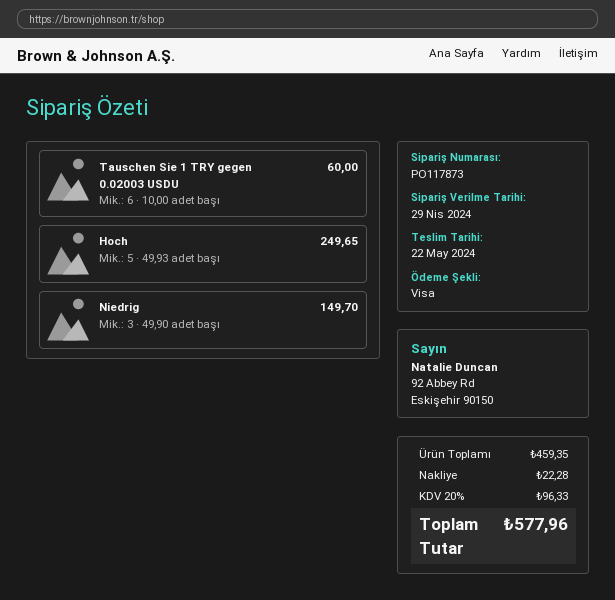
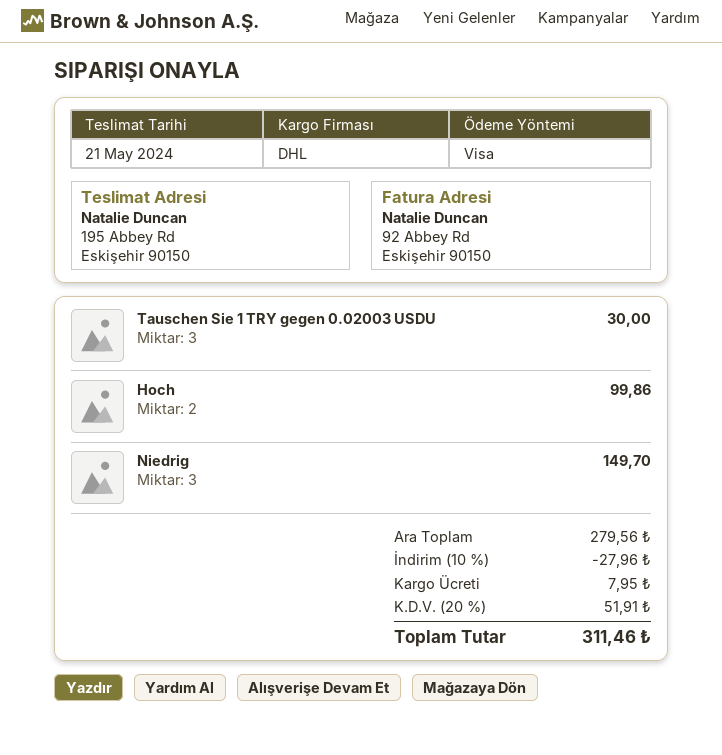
delivery date: 2024-05-22 -> 2024-05-21
Tauschen Sie 1 TRY gegen 0.02003 USDU: 6 for 60.00 -> 3 for 30.00
Hoch: 5 for 249.65 -> 2 for 99.86
subtotal: 459.35 -> 279.56
discount: none -> 10% = 27.96
shipping: 22.28 -> 7.95
tax: 20% = 96.33 -> 20% = 51.91
total: 577.96 -> 311.46

